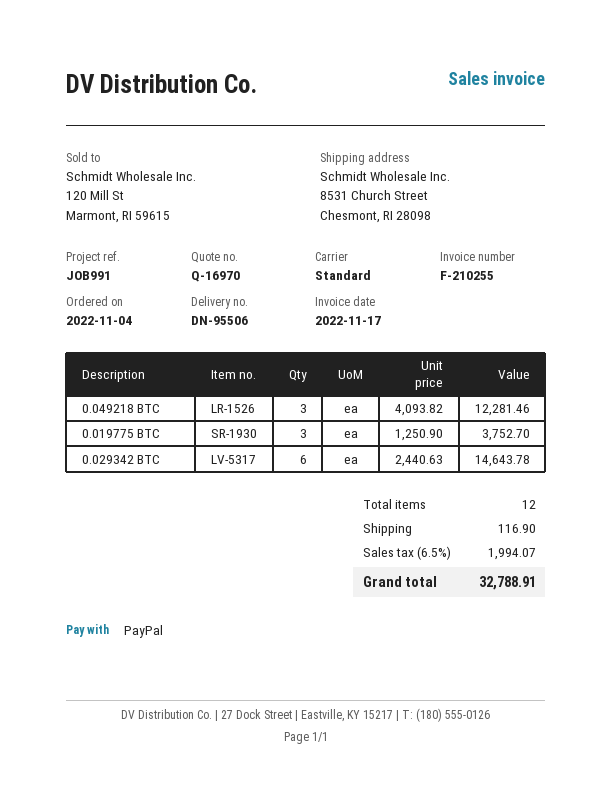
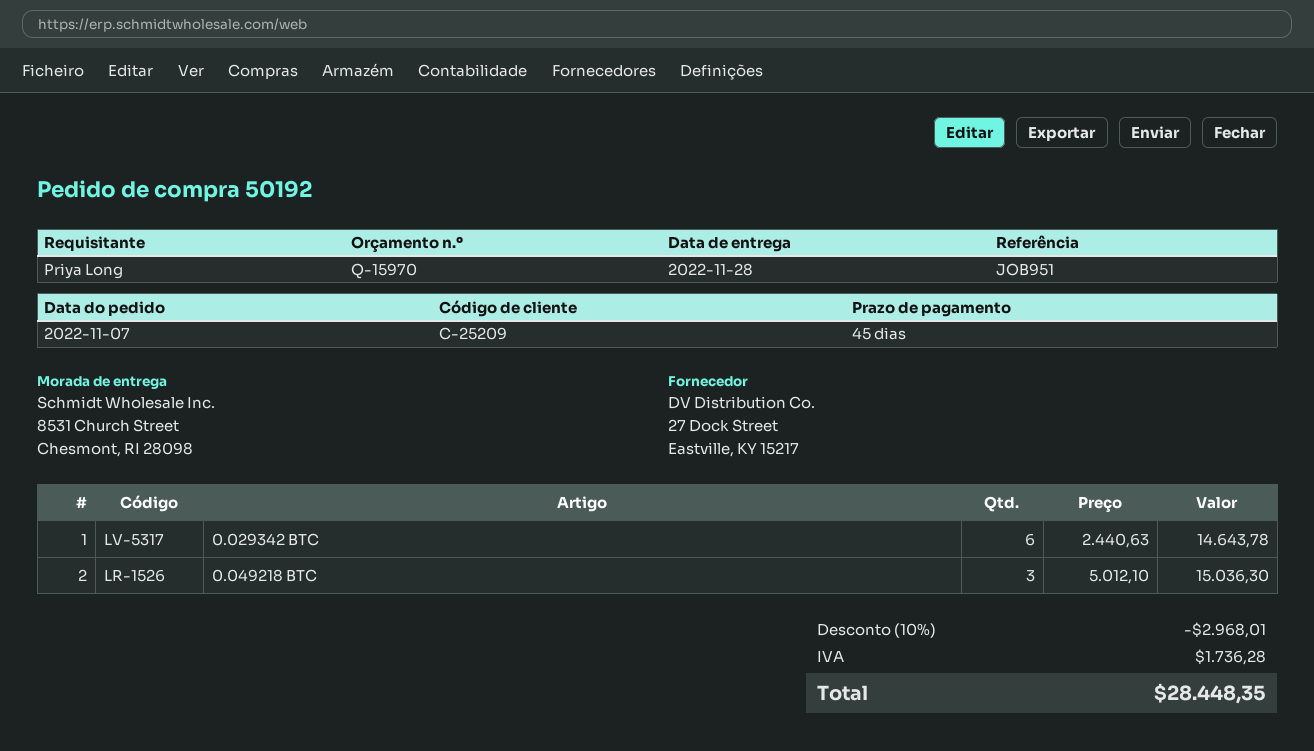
quote number: Q-16970 -> Q-15970
order date: 2022-11-04 -> 2022-11-07
reference: JOB991 -> JOB951
0.049218 BTC: 3 x 4093.82 = 12281.46 -> 3 x 5012.10 = 15036.30
0.019775 BTC: 3 x 1250.90 = 3752.70 -> none
discount: none -> 10% = 2968.01
shipping: 116.90 -> none
tax: 1994.07 -> 1736.28
total: 32788.91 -> 28448.35

